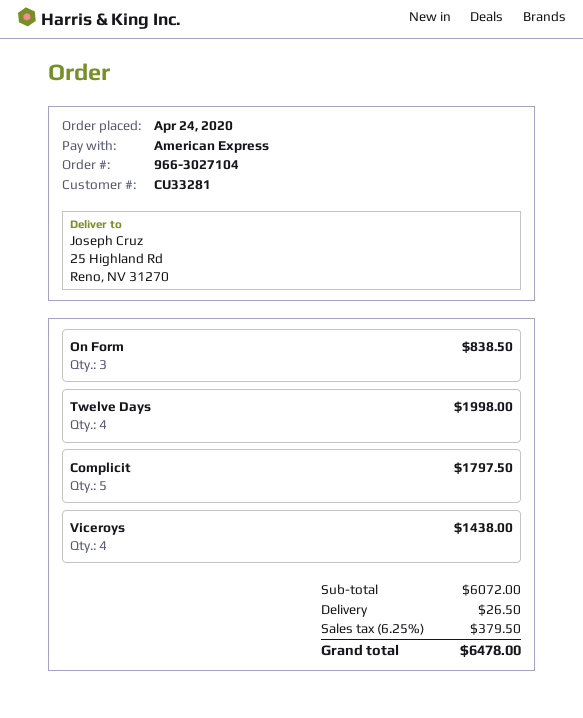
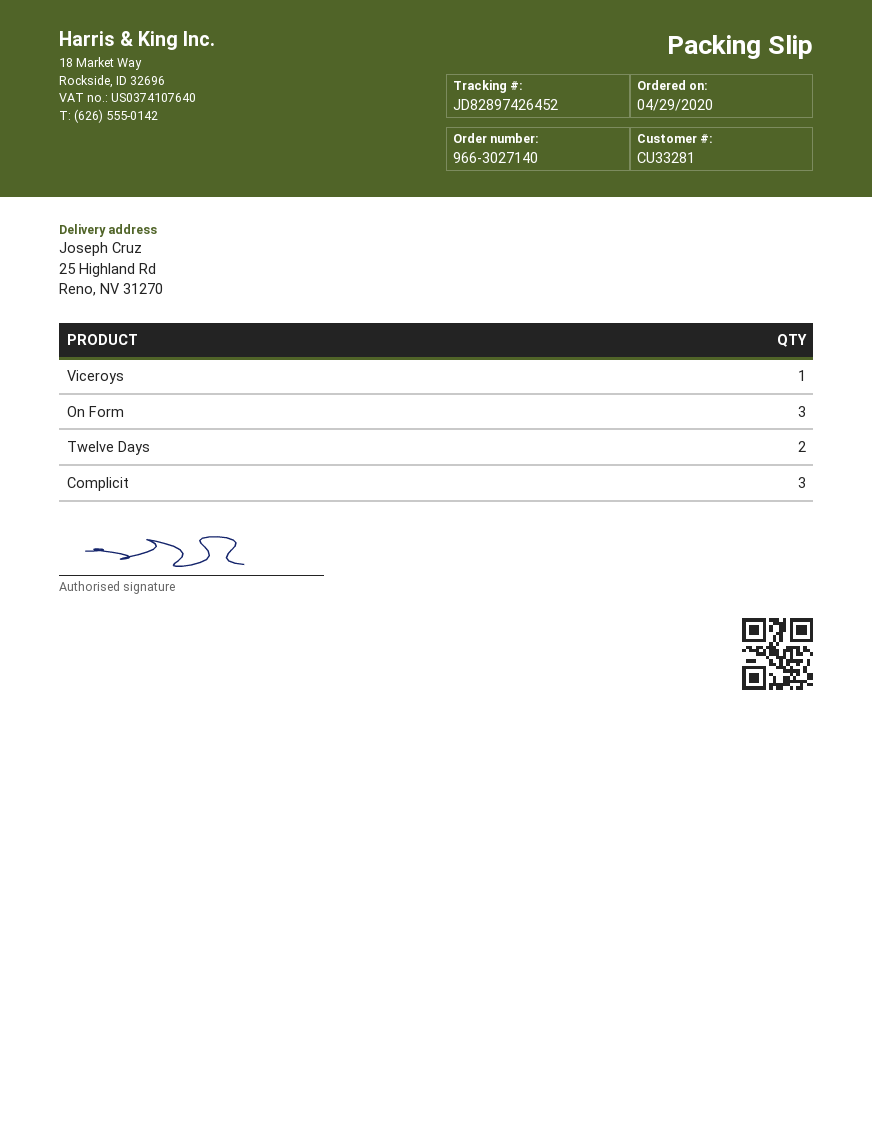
order number: 966-3027104 -> 966-3027140
order date: 2020-04-24 -> 2020-04-29
Twelve Days: 4 -> 2
Complicit: 5 -> 3
Viceroys: 4 -> 1

